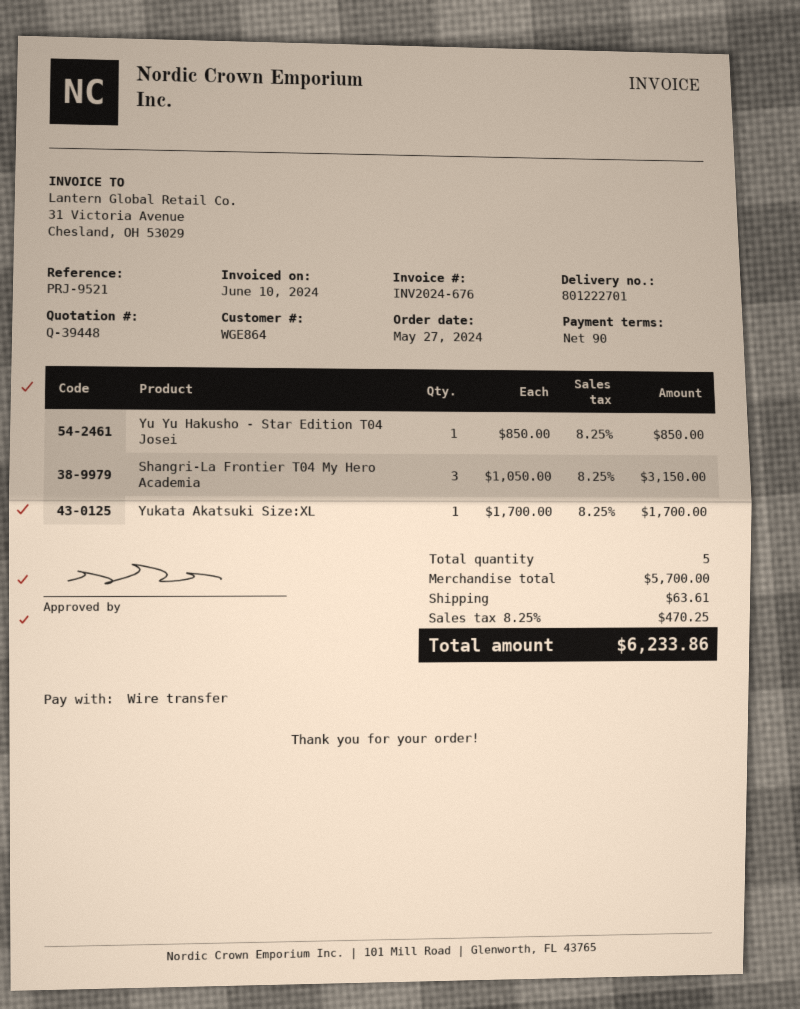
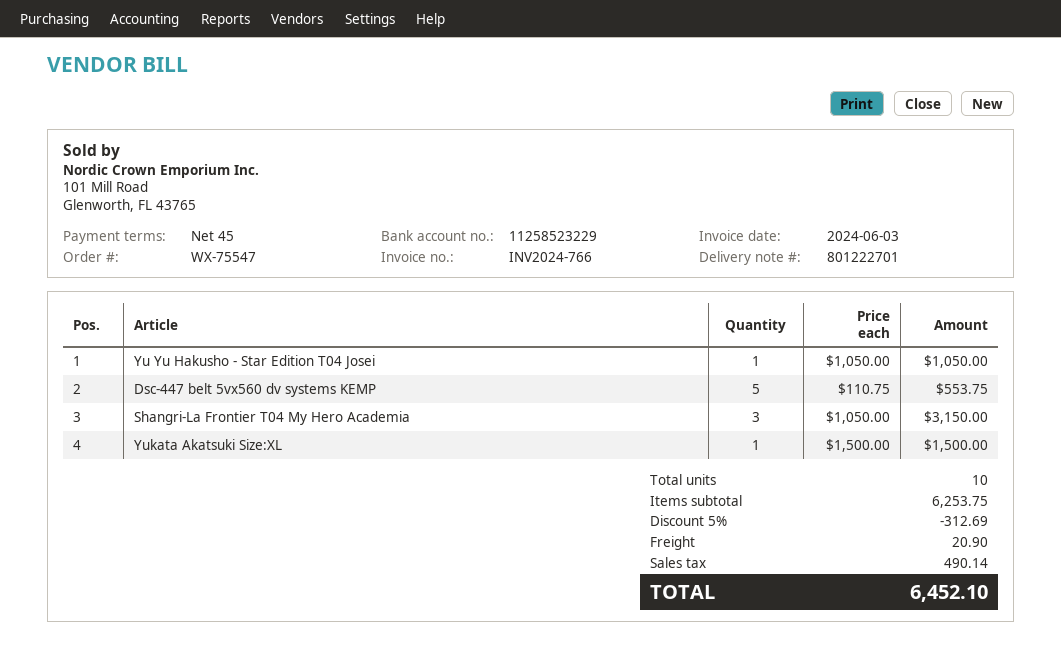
invoice number: INV2024-676 -> INV2024-766
invoice date: 2024-06-10 -> 2024-06-03
payment terms: 90 days -> 45 days
Yu Yu Hakusho - Star Edition T04 Josei: 1 x 850.00 = 850.00 -> 1 x 1050.00 = 1050.00
Yukata Akatsuki Size:XL: 1 x 1700.00 = 1700.00 -> 1 x 1500.00 = 1500.00
Dsc-447 belt 5vx560 dv systems KEMP: none -> 5 x 110.75 = 553.75
total quantity: 5 -> 10
subtotal: 5700.00 -> 6253.75
discount: none -> 5% = 312.69
shipping: 63.61 -> 20.90
tax: 470.25 -> 490.14
total: 6233.86 -> 6452.10

